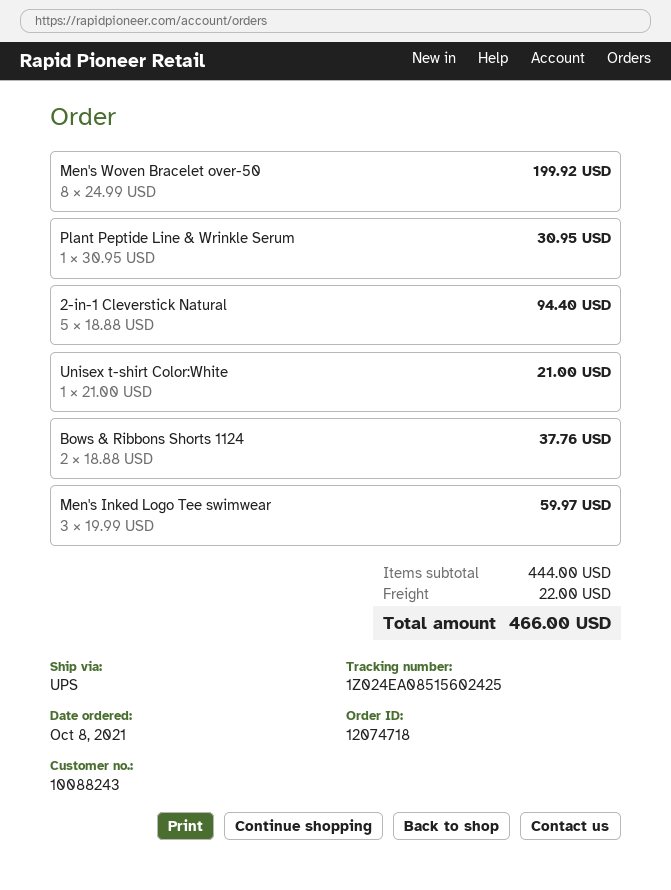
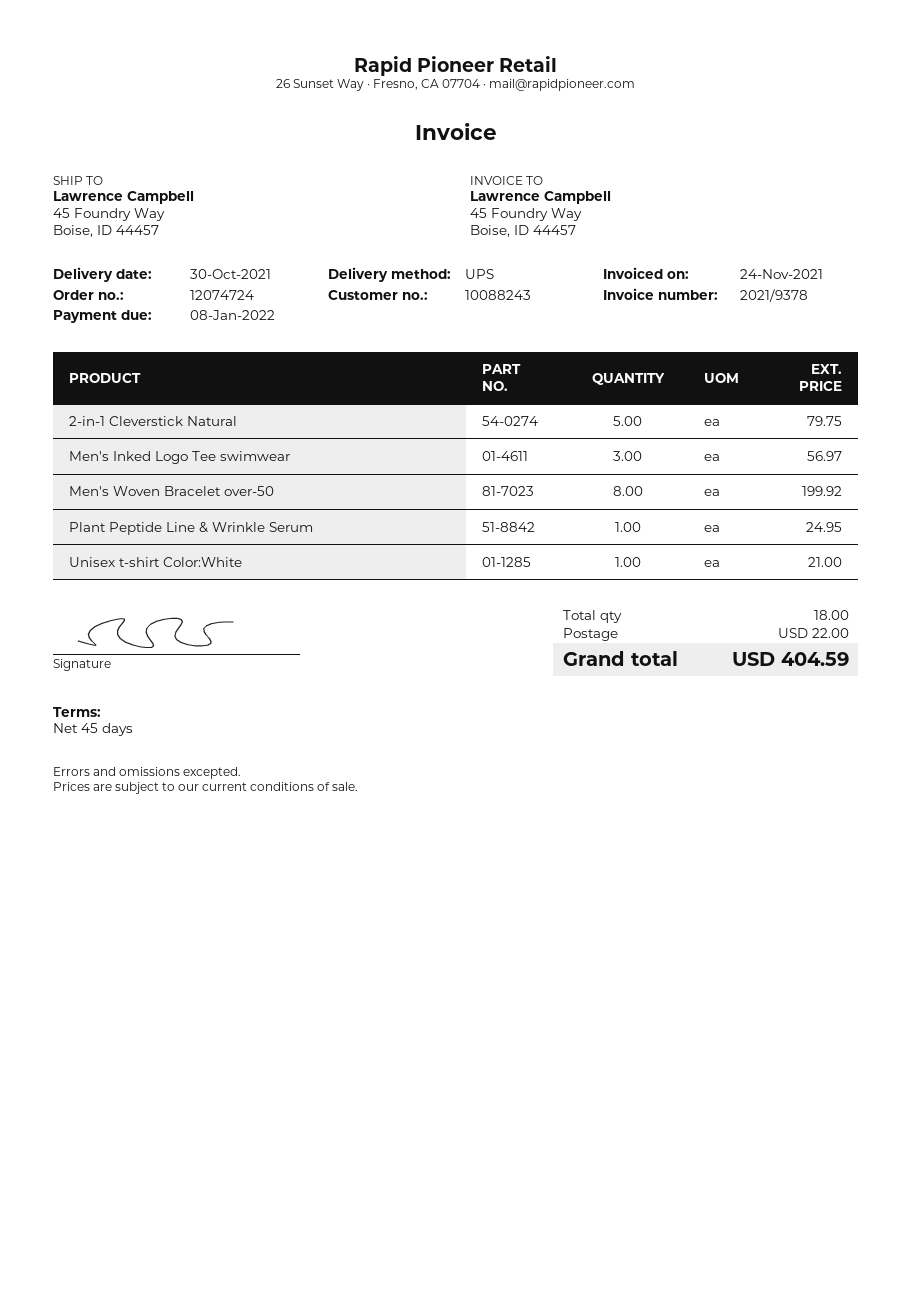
order number: 12074718 -> 12074724
Plant Peptide Line & Wrinkle Serum: 1 for 30.95 -> 1 for 24.95
2-in-1 Cleverstick Natural: 5 for 94.40 -> 5 for 79.75
Bows & Ribbons Shorts 1124: 2 for 37.76 -> none
Men's Inked Logo Tee swimwear: 3 for 59.97 -> 3 for 56.97
total: 466.00 -> 404.59

